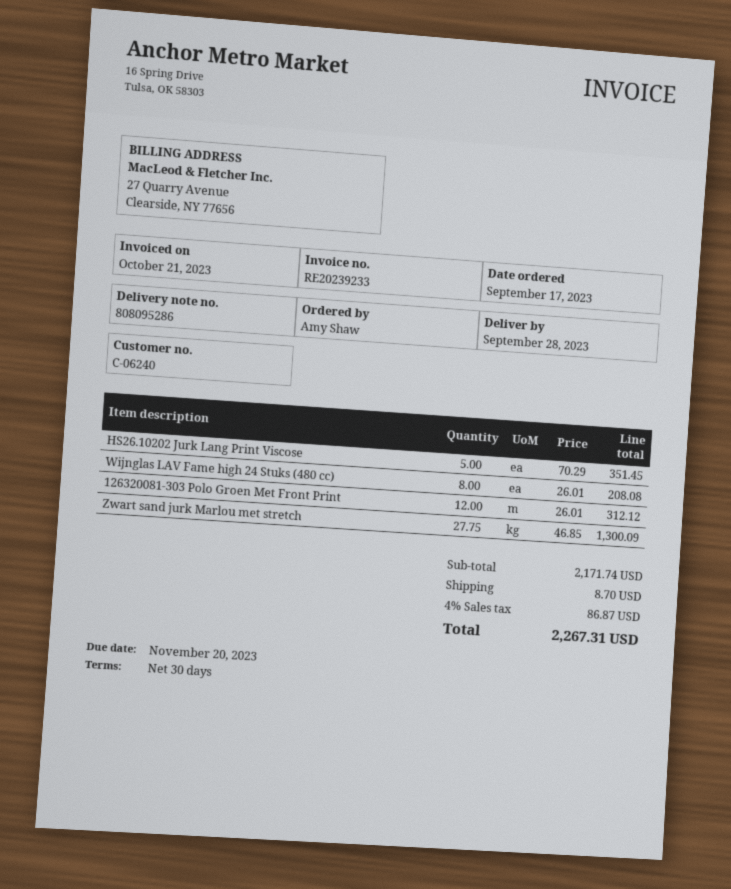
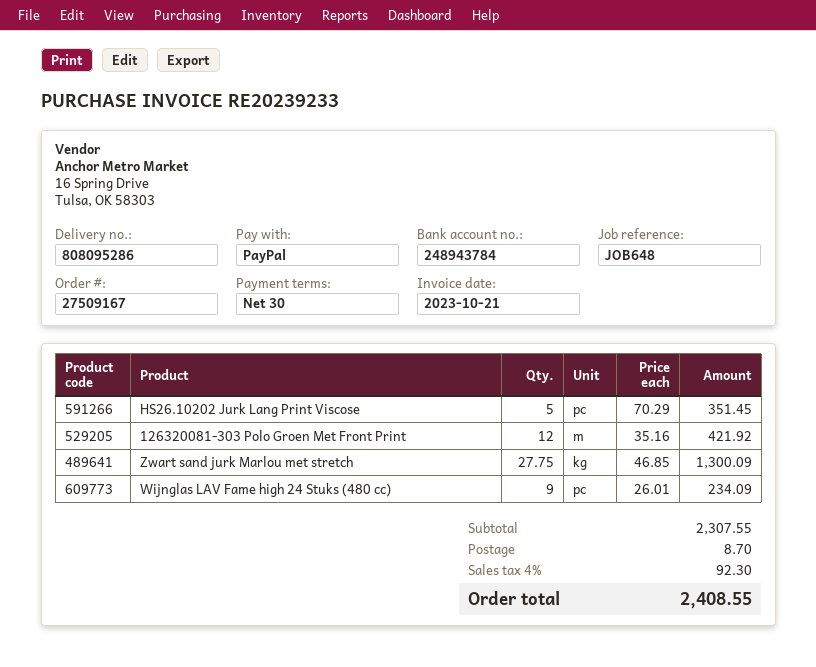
Wijnglas LAV Fame high 24 Stuks (480 cc): 8 x 26.01 = 208.08 -> 9 x 26.01 = 234.09
126320081-303 Polo Groen Met Front Print: 12 x 26.01 = 312.12 -> 12 x 35.16 = 421.92
subtotal: 2171.74 -> 2307.55
tax: 4% = 86.87 -> 4% = 92.30
total: 2267.31 -> 2408.55

